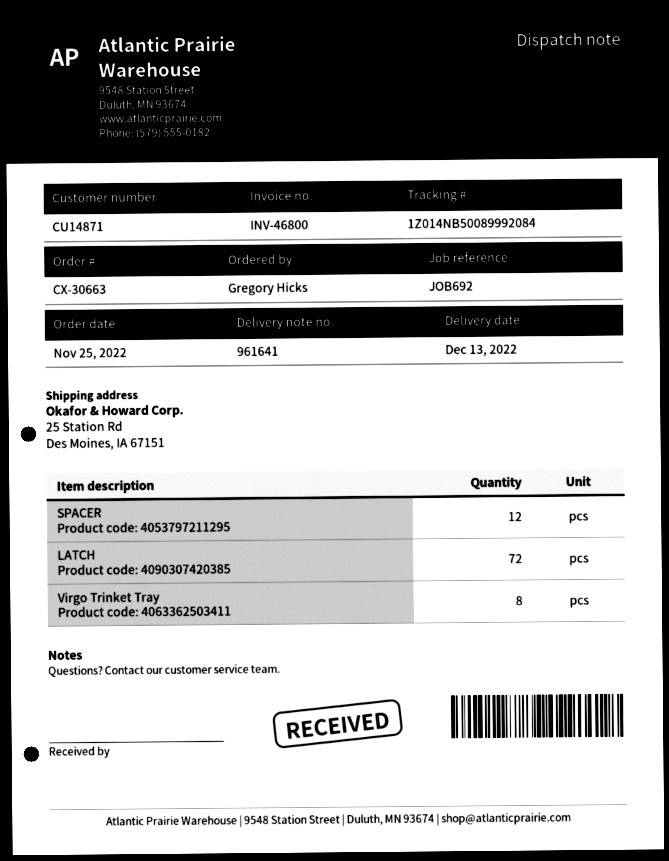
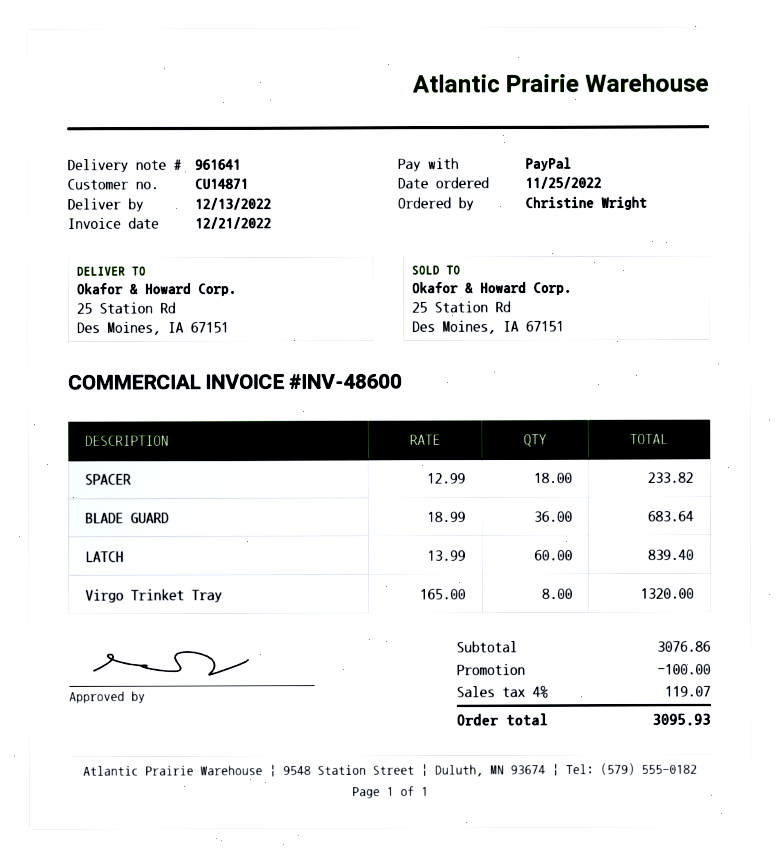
invoice number: INV-46800 -> INV-48600
ordered by: Gregory Hicks -> Christine Wright
SPACER: 12 -> 18
LATCH: 72 -> 60
BLADE GUARD: none -> 36

